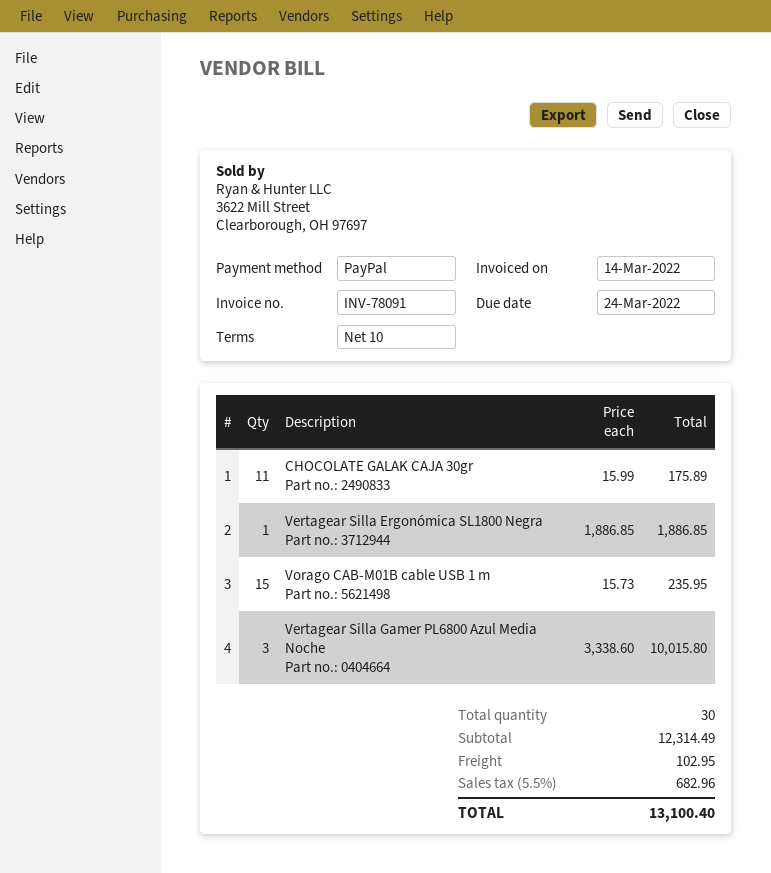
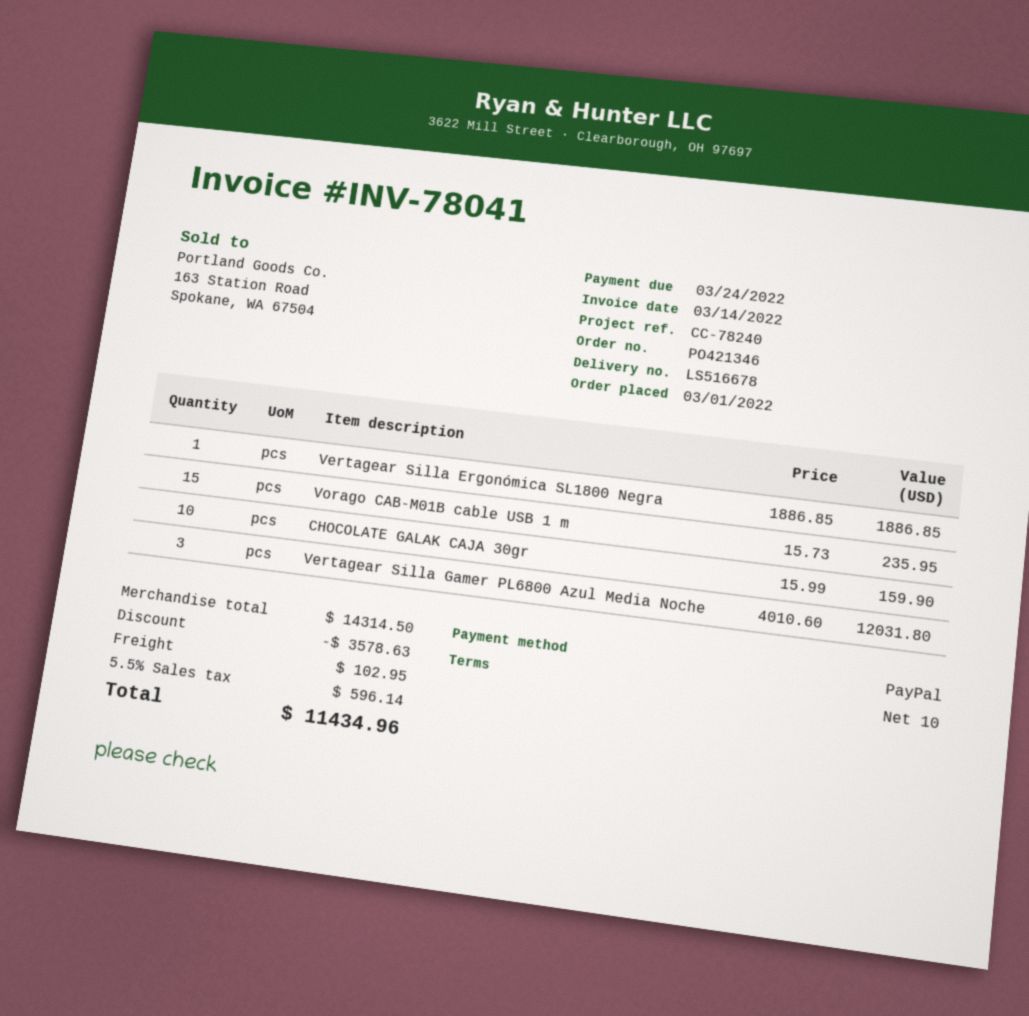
invoice number: INV-78091 -> INV-78041
CHOCOLATE GALAK CAJA 30gr: 11 x 15.99 = 175.89 -> 10 x 15.99 = 159.90
Vertagear Silla Gamer PL6800 Azul Media Noche: 3 x 3338.60 = 10015.80 -> 3 x 4010.60 = 12031.80
subtotal: 12314.49 -> 14314.50
discount: none -> 3578.63
tax: 5.5% = 682.96 -> 5.5% = 596.14
total: 13100.40 -> 11434.96

